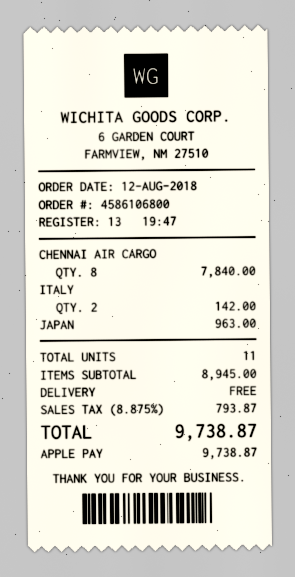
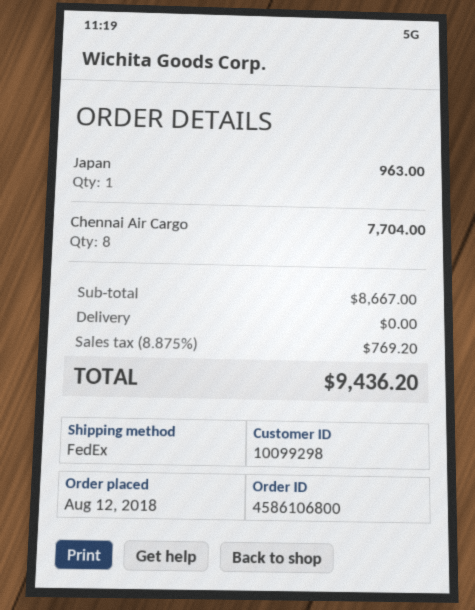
CHENNAI AIR CARGO: 8 for 7840.00 -> 8 for 7704.00
ITALY: 2 for 142.00 -> none
subtotal: 8945.00 -> 8667.00
tax: 8.875% = 793.87 -> 8.875% = 769.20
total: 9738.87 -> 9436.20

